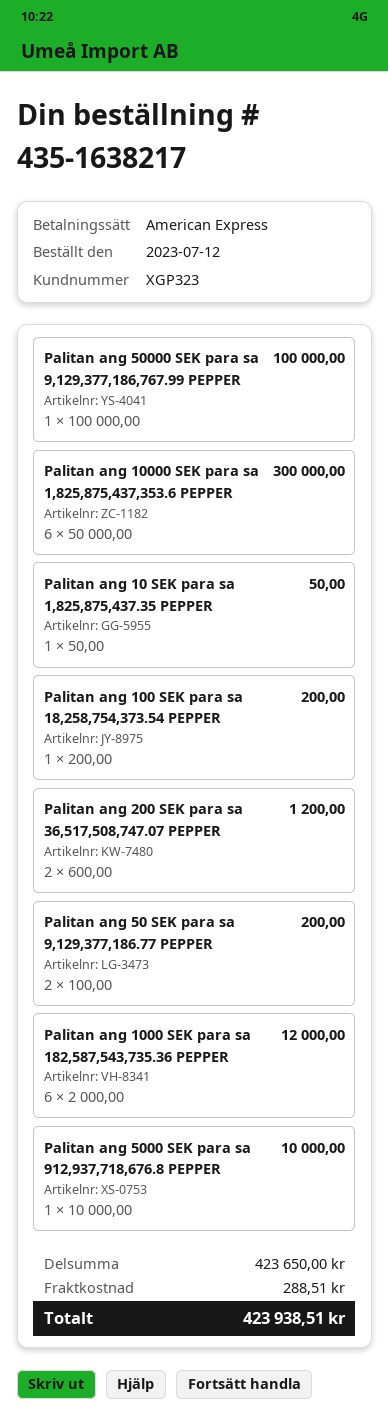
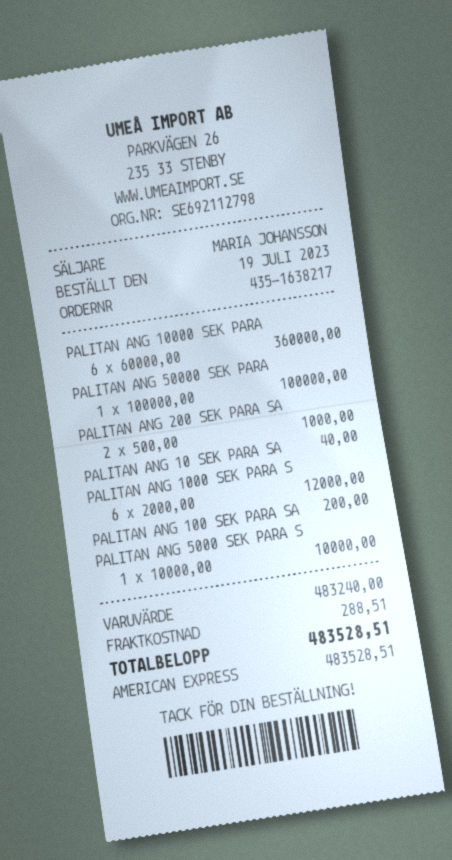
order date: 2023-07-12 -> 2023-07-19
Palitan ang 10000 SEK para sa 1,825,875,437,353.6 PEPPER: 6 x 50000.00 = 300000.00 -> 6 x 60000.00 = 360000.00
Palitan ang 10 SEK para sa 1,825,875,437.35 PEPPER: 1 x 50.00 = 50.00 -> 1 x 40.00 = 40.00
Palitan ang 200 SEK para sa 36,517,508,747.07 PEPPER: 2 x 600.00 = 1200.00 -> 2 x 500.00 = 1000.00
Palitan ang 50 SEK para sa 9,129,377,186.77 PEPPER: 2 x 100.00 = 200.00 -> none
subtotal: 423650.00 -> 483240.00
total: 423938.51 -> 483528.51

